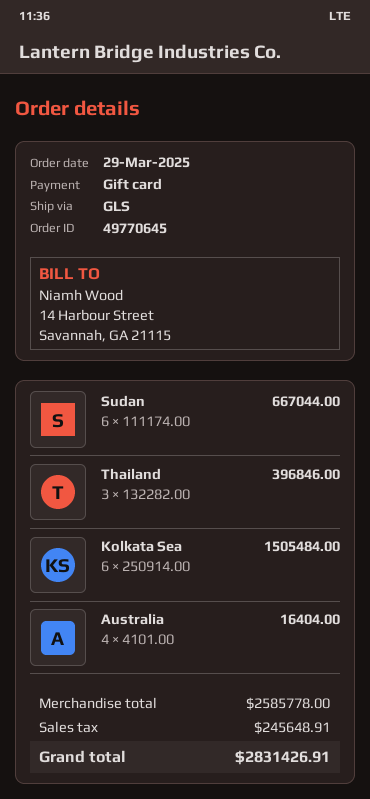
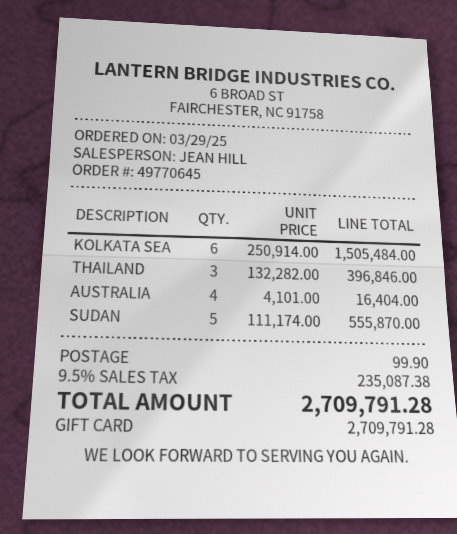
Sudan: 6 x 111174.00 = 667044.00 -> 5 x 111174.00 = 555870.00
shipping: none -> 99.90
tax: 245648.91 -> 235087.38
total: 2831426.91 -> 2709791.28

